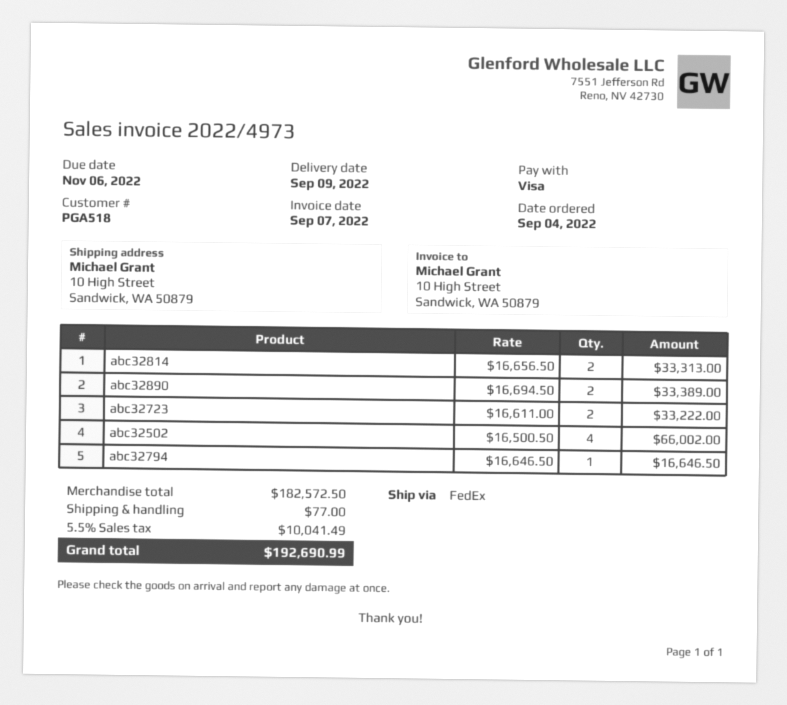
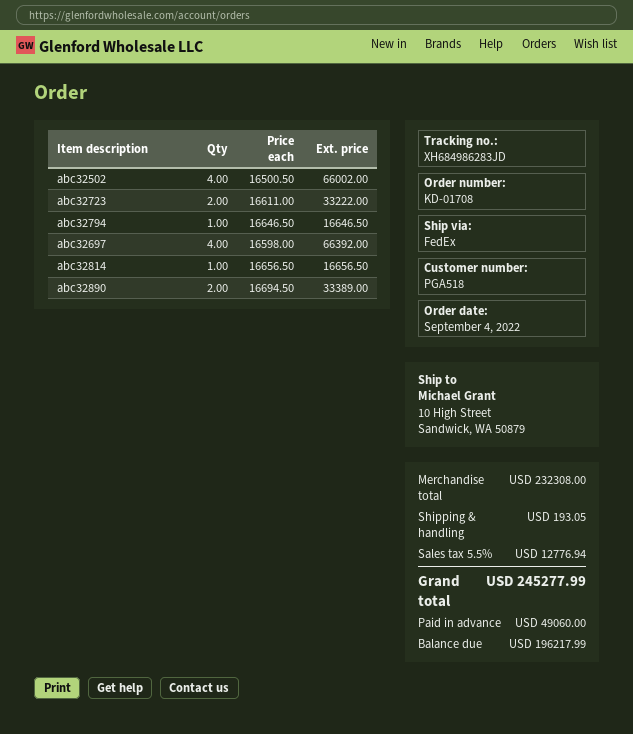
abc32814: 2 x 16656.50 = 33313.00 -> 1 x 16656.50 = 16656.50
abc32697: none -> 4 x 16598.00 = 66392.00
subtotal: 182572.50 -> 232308.00
shipping: 77.00 -> 193.05
tax: 5.5% = 10041.49 -> 5.5% = 12776.94
total: 192690.99 -> 245277.99

